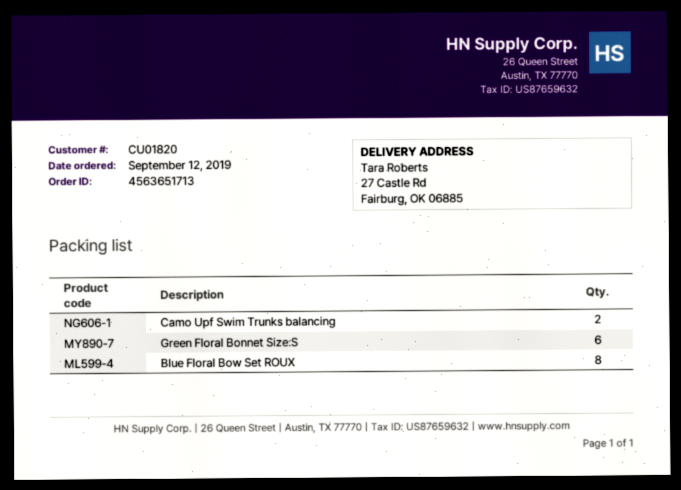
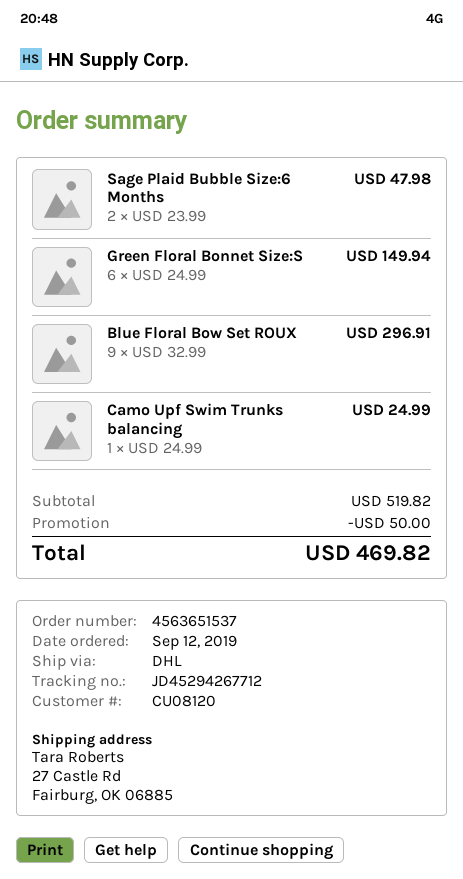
order number: 4563651713 -> 4563651537
customer number: CU01820 -> CU08120
Camo Upf Swim Trunks balancing: 2 -> 1
Blue Floral Bow Set ROUX: 8 -> 9
Sage Plaid Bubble Size:6 Months: none -> 2

